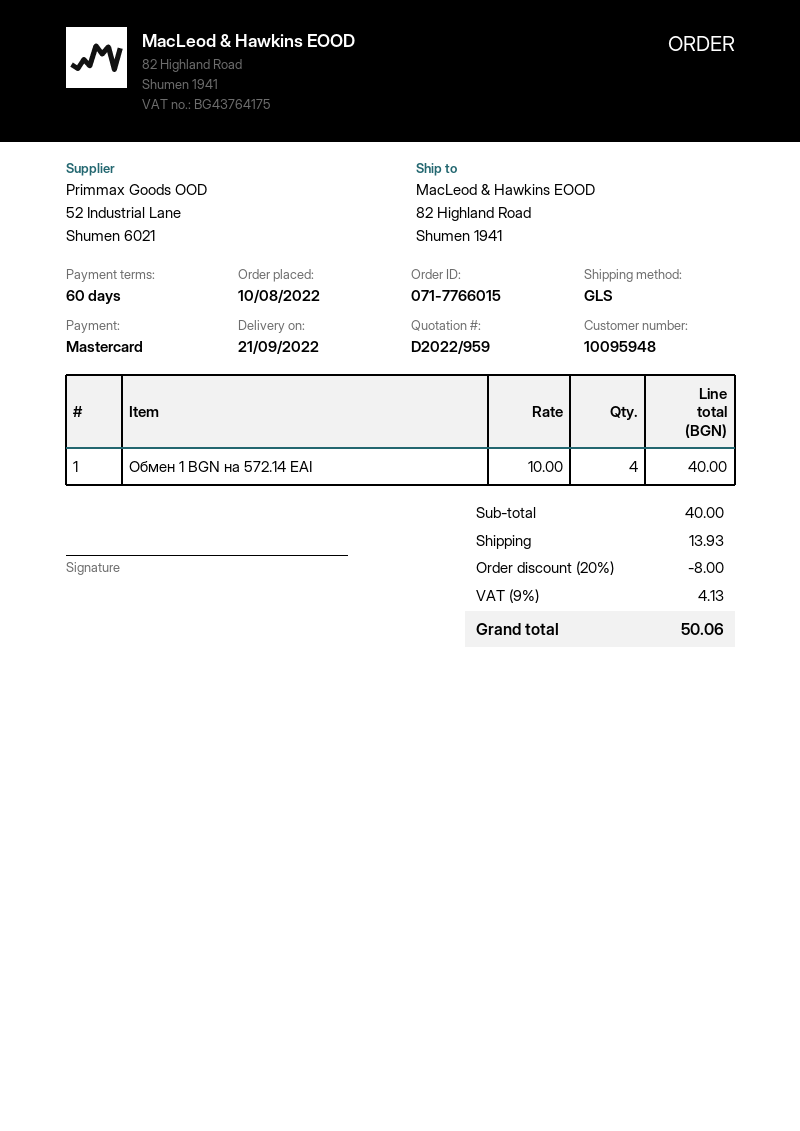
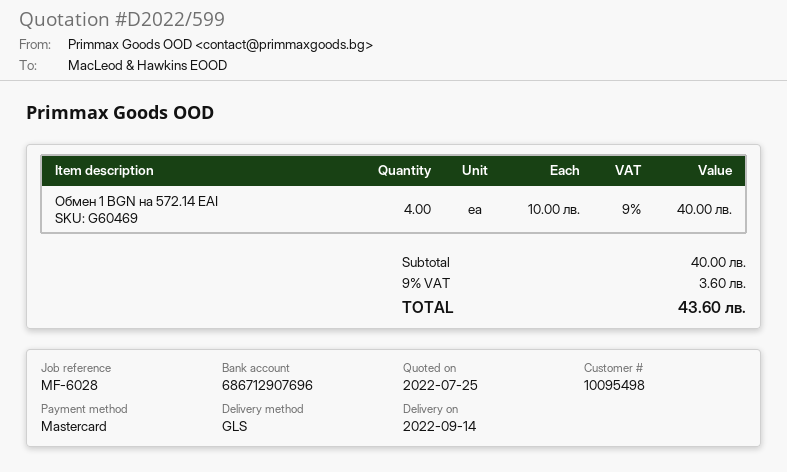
quote number: D2022/959 -> D2022/599
delivery date: 2022-09-21 -> 2022-09-14
customer number: 10095948 -> 10095498
discount: 20% = 8.00 -> none
shipping: 13.93 -> none
tax: 9% = 4.13 -> 9% = 3.60
total: 50.06 -> 43.60

